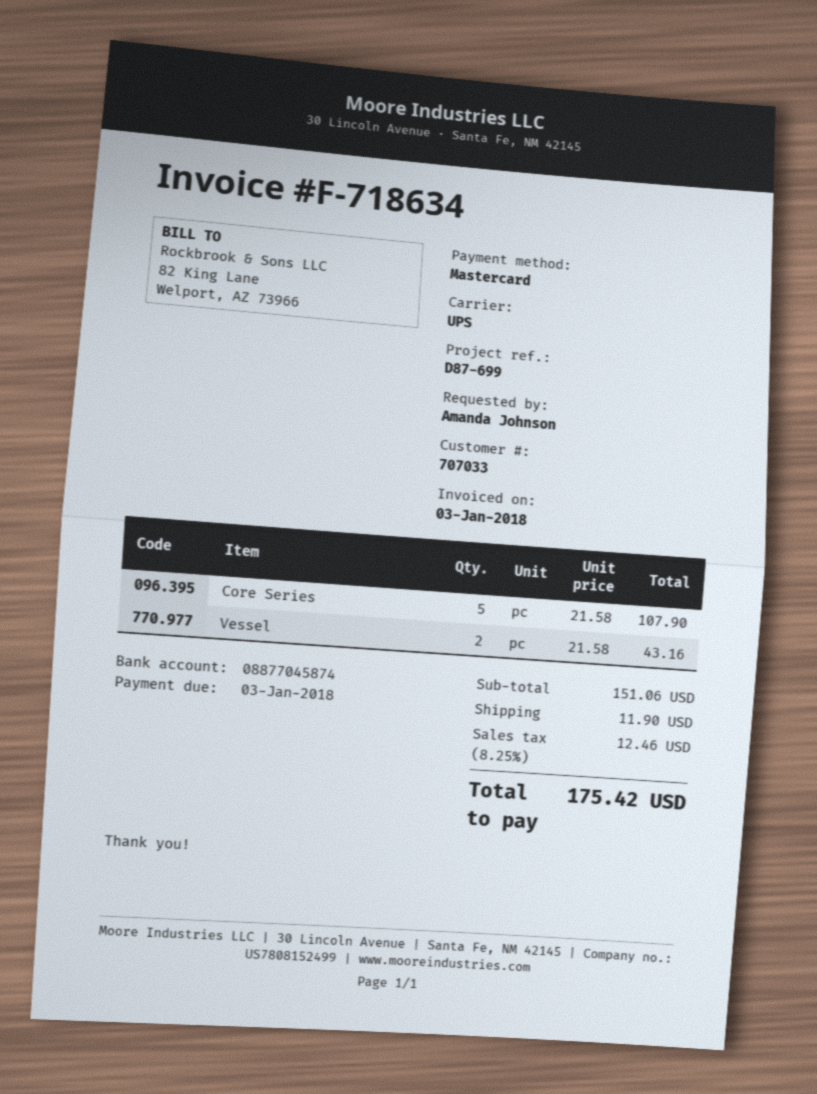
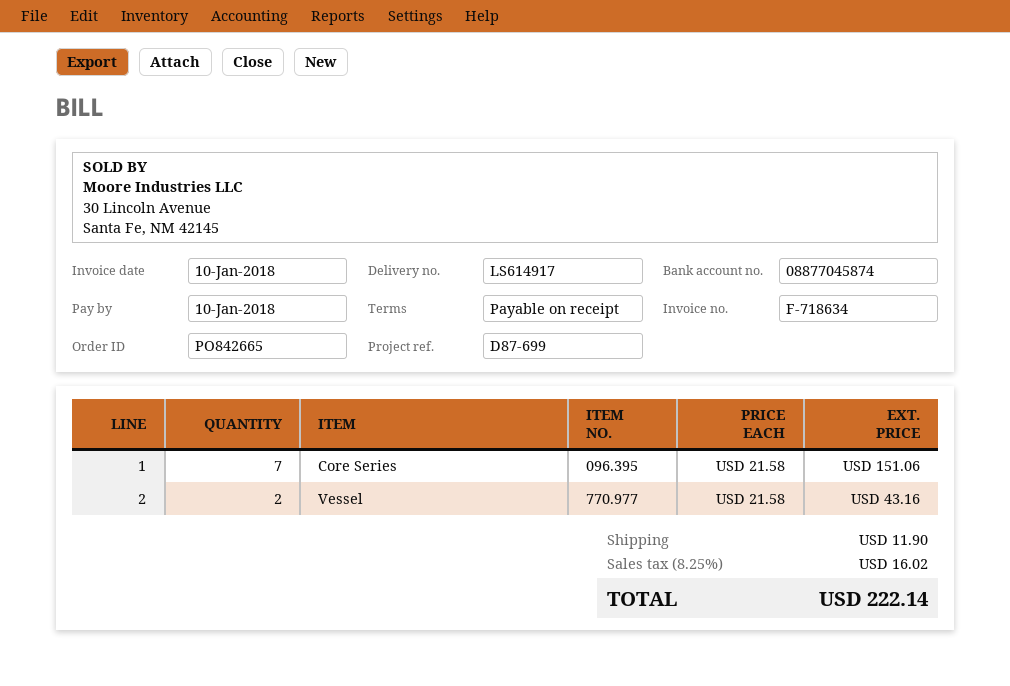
invoice date: 2018-01-03 -> 2018-01-10
due date: 2018-01-03 -> 2018-01-10
Core Series: 5 x 21.58 = 107.90 -> 7 x 21.58 = 151.06
tax: 8.25% = 12.46 -> 8.25% = 16.02
total: 175.42 -> 222.14

